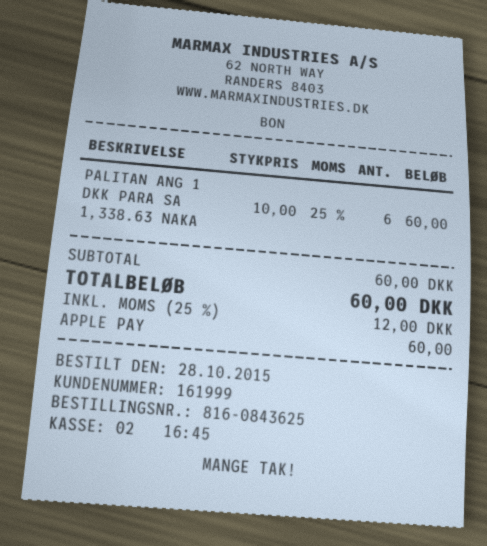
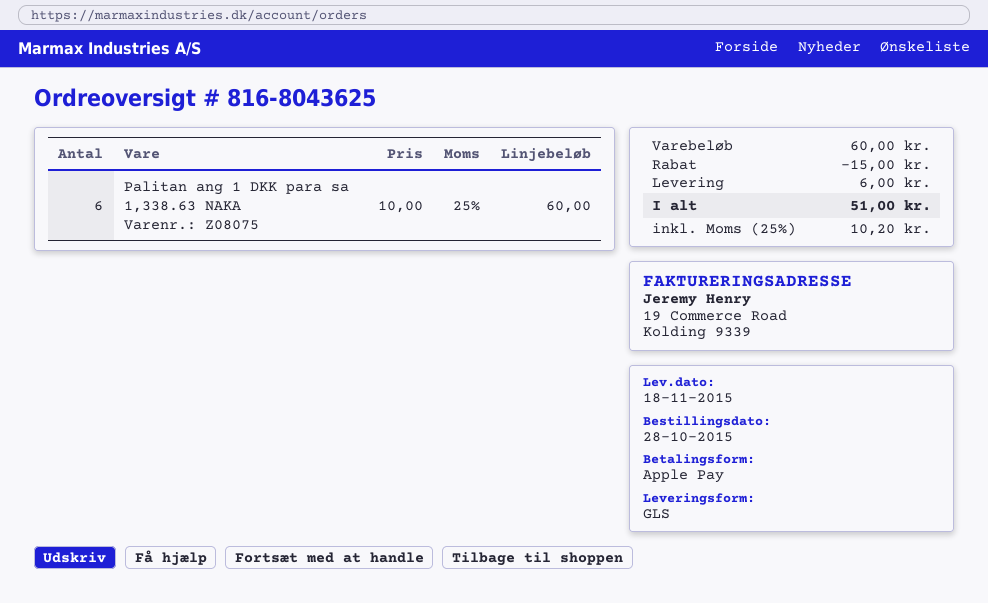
order number: 816-0843625 -> 816-8043625
discount: none -> 15.00
shipping: none -> 6.00
tax: 25% = 12.00 -> 25% = 10.20
total: 60.00 -> 51.00

